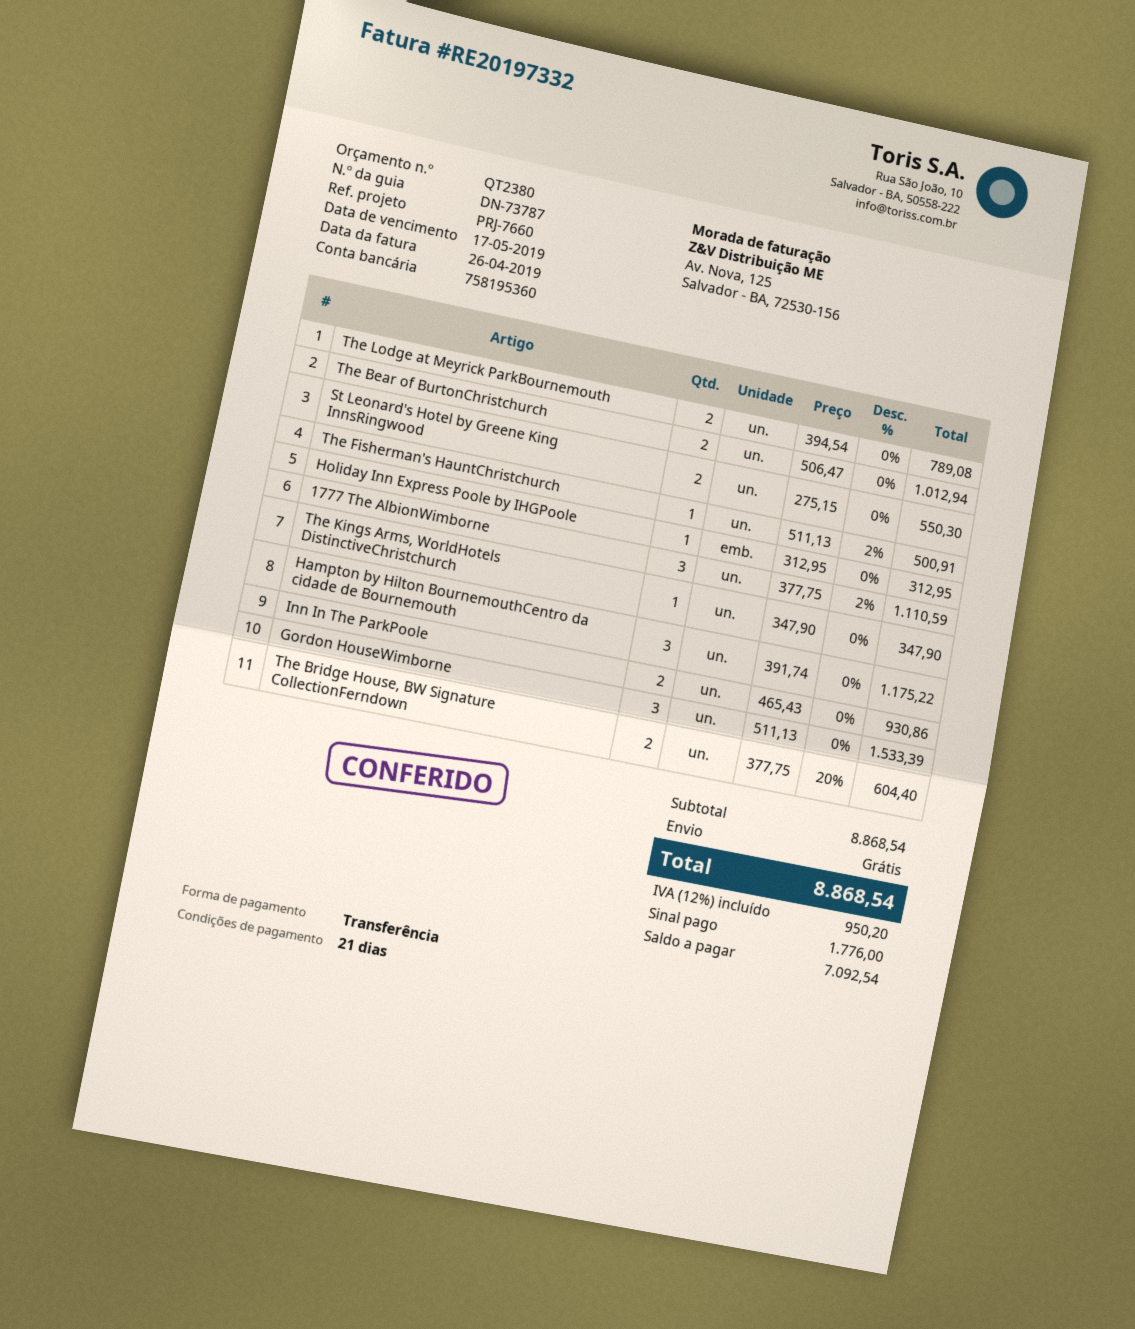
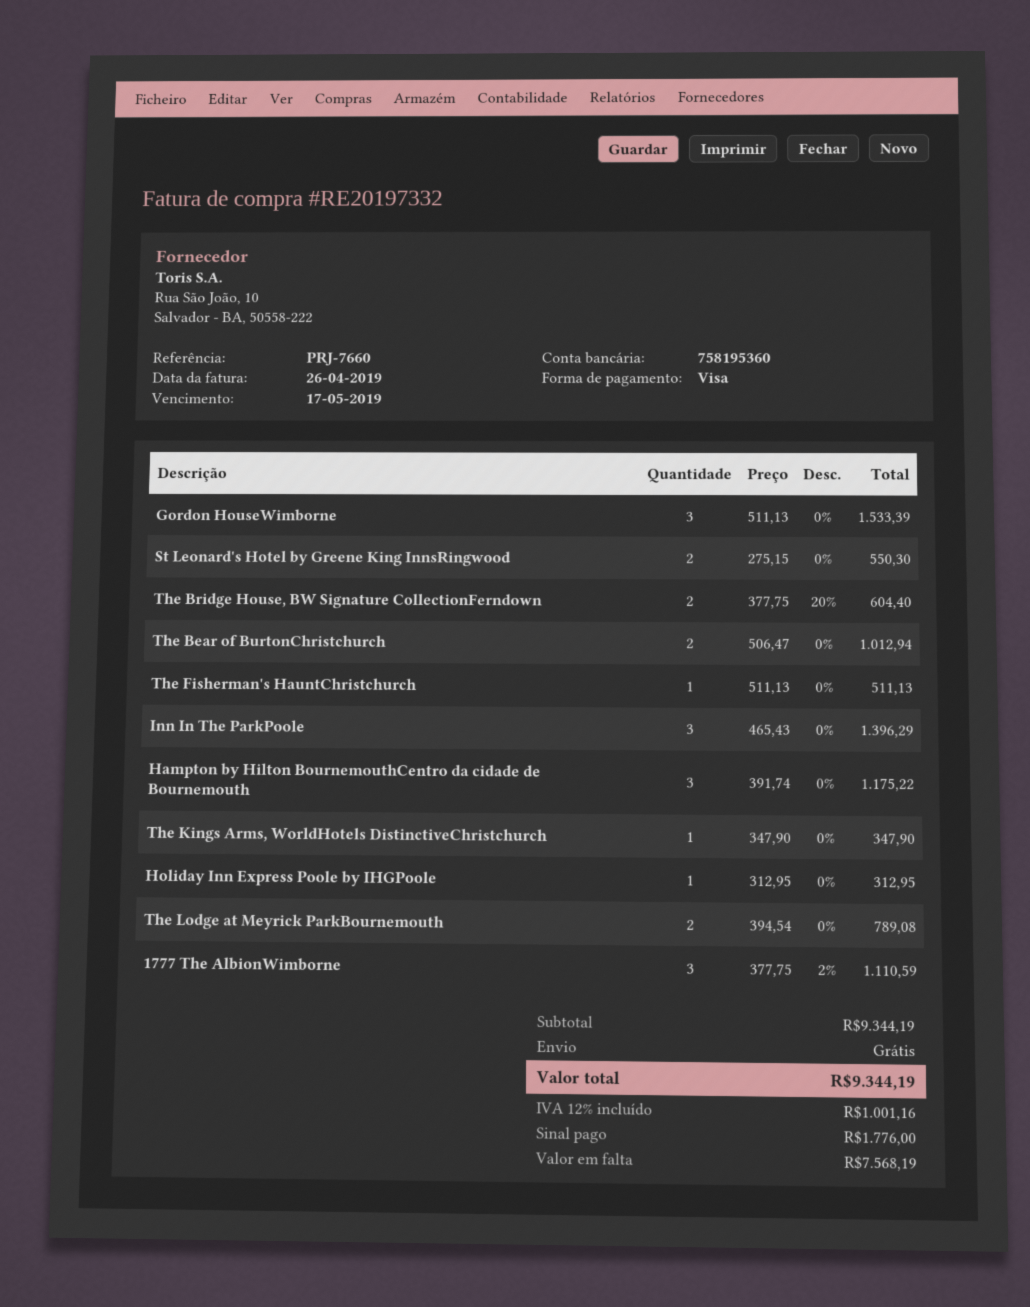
payment method: bank transfer -> Visa
The Fisherman's HauntChristchurch: 1 x 511.13 - 2% = 500.91 -> 1 x 511.13 = 511.13
Inn In The ParkPoole: 2 x 465.43 = 930.86 -> 3 x 465.43 = 1396.29
subtotal: 8868.54 -> 9344.19
tax: 12% = 950.20 -> 12% = 1001.16
total: 8868.54 -> 9344.19
balance: 7092.54 -> 7568.19

